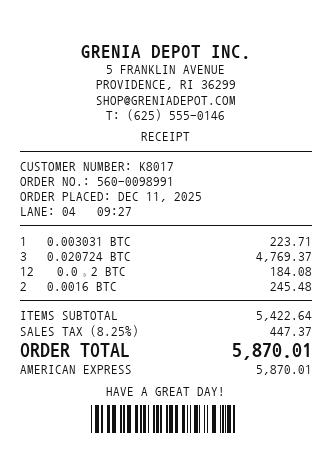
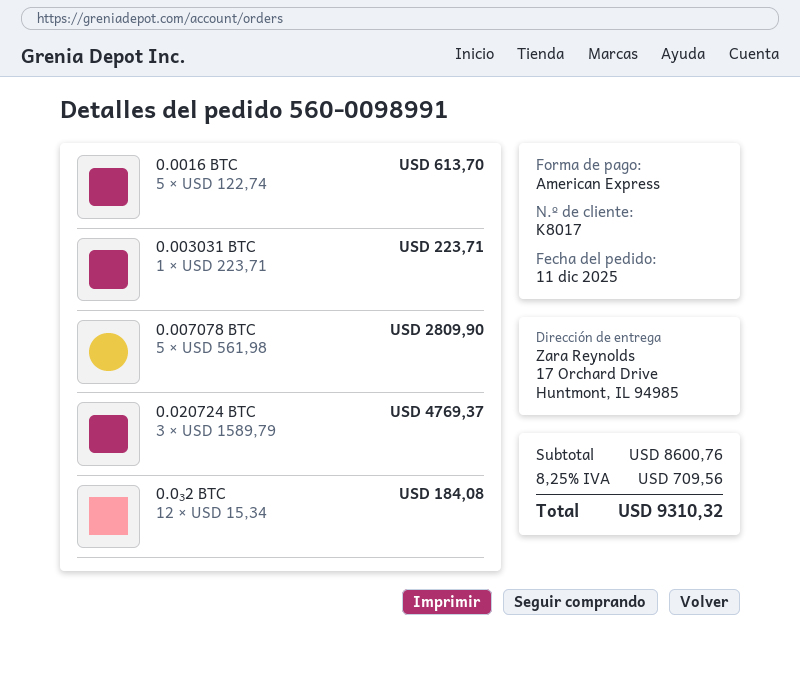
0.0016 BTC: 2 for 245.48 -> 5 for 613.70
0.007078 BTC: none -> 5 for 2809.90
subtotal: 5422.64 -> 8600.76
tax: 8.25% = 447.37 -> 8.25% = 709.56
total: 5870.01 -> 9310.32

